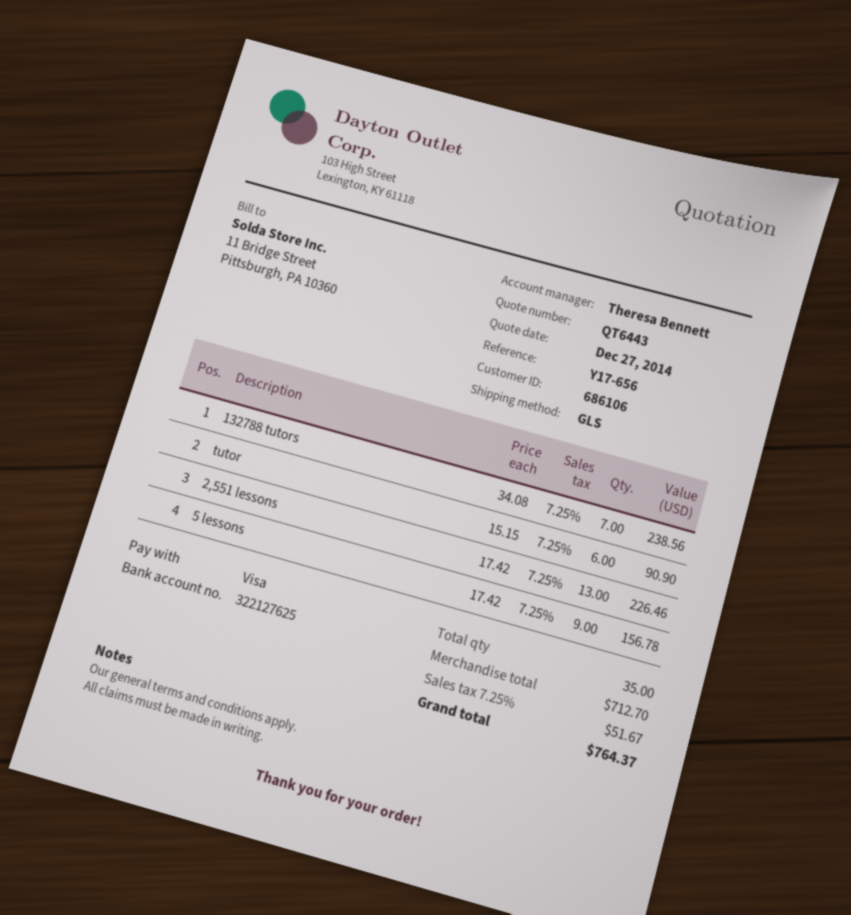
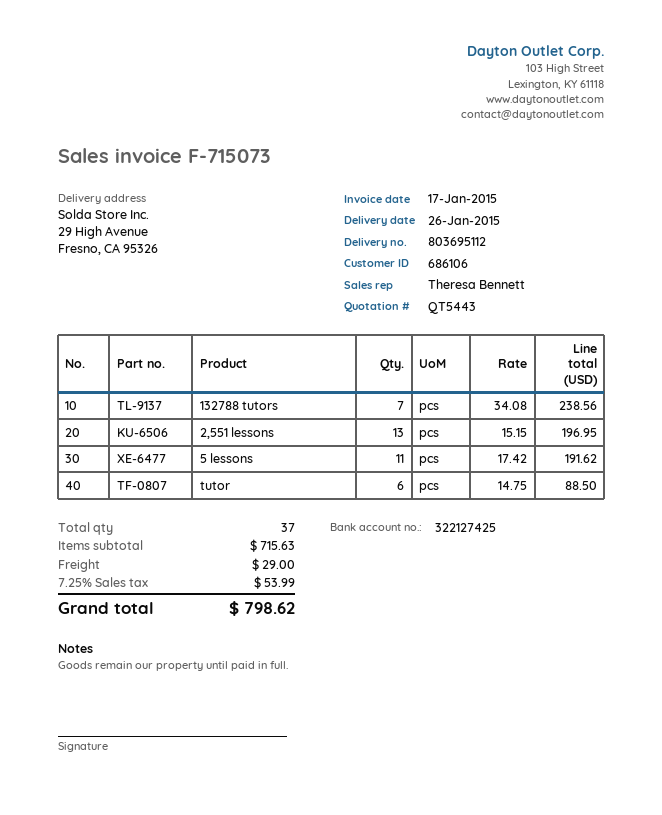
quote number: QT6443 -> QT5443
bank account: 322127625 -> 322127425
tutor: 6 x 15.15 = 90.90 -> 6 x 14.75 = 88.50
2,551 lessons: 13 x 17.42 = 226.46 -> 13 x 15.15 = 196.95
5 lessons: 9 x 17.42 = 156.78 -> 11 x 17.42 = 191.62
total quantity: 35 -> 37
subtotal: 712.70 -> 715.63
shipping: none -> 29.00
tax: 7.25% = 51.67 -> 7.25% = 53.99
total: 764.37 -> 798.62

